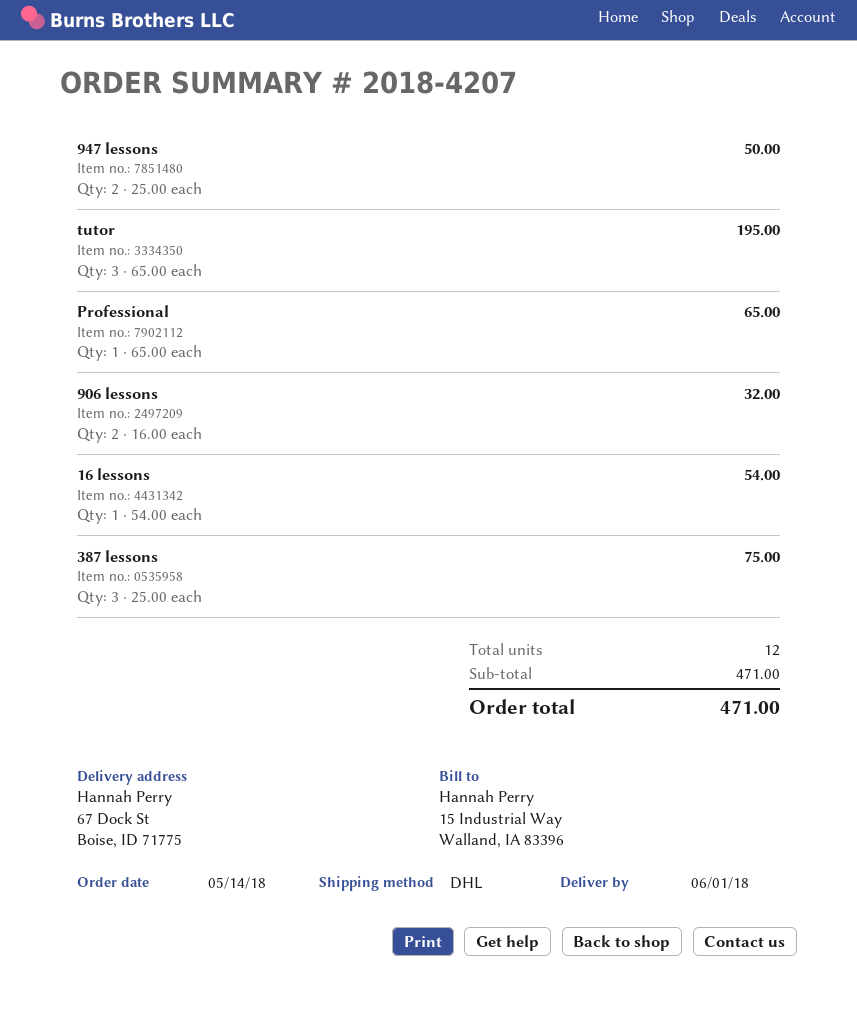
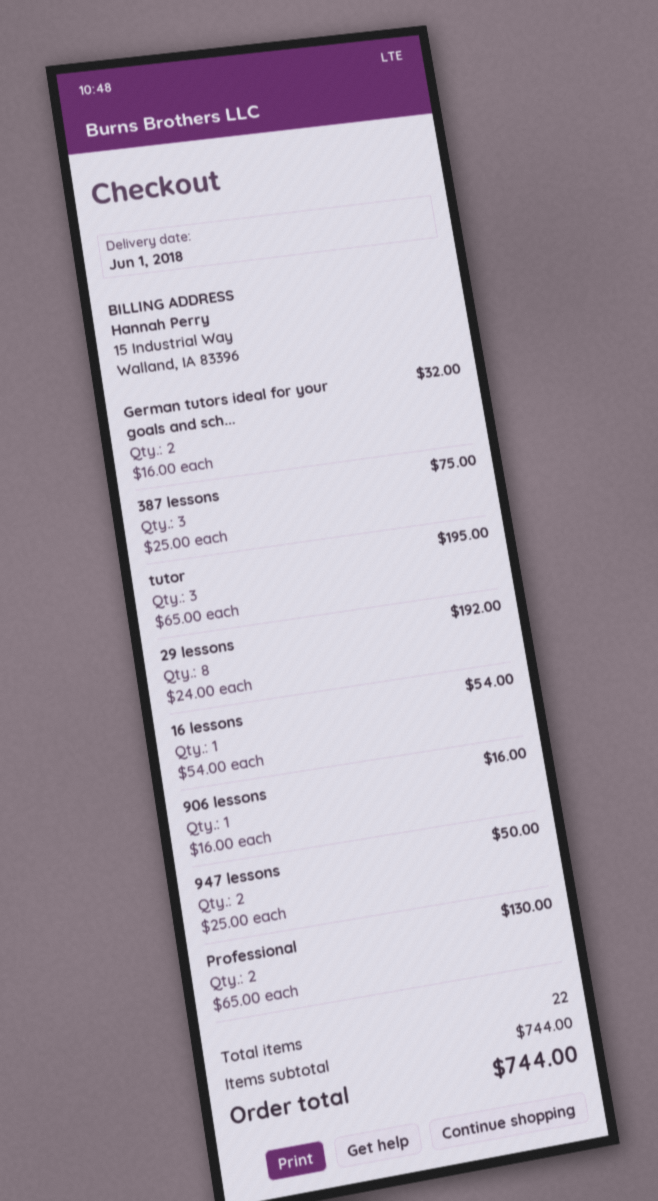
Professional: 1 x 65.00 = 65.00 -> 2 x 65.00 = 130.00
906 lessons: 2 x 16.00 = 32.00 -> 1 x 16.00 = 16.00
German tutors ideal for your goals and sch...: none -> 2 x 16.00 = 32.00
29 lessons: none -> 8 x 24.00 = 192.00
total quantity: 12 -> 22
subtotal: 471.00 -> 744.00
total: 471.00 -> 744.00

